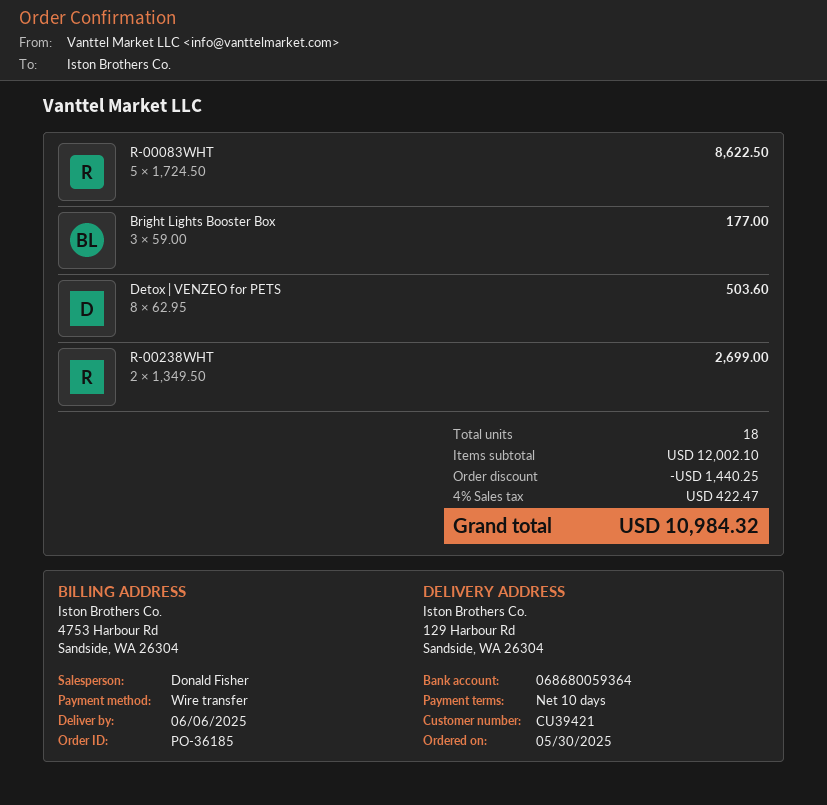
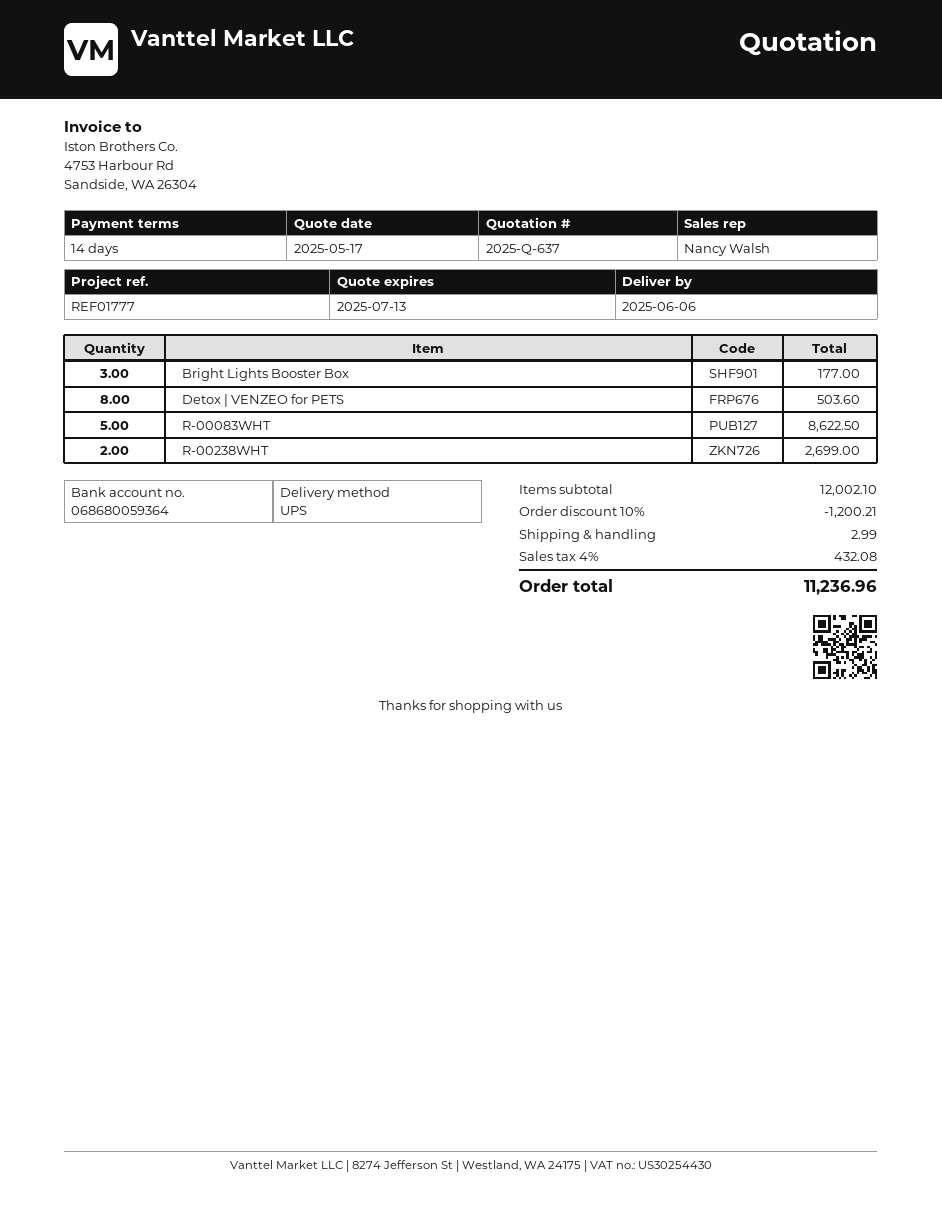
payment terms: 10 days -> 14 days
sales rep: Donald Fisher -> Nancy Walsh
discount: 1440.25 -> 1200.21
shipping: none -> 2.99
tax: 4% = 422.47 -> 4% = 432.08
total: 10984.32 -> 11236.96

